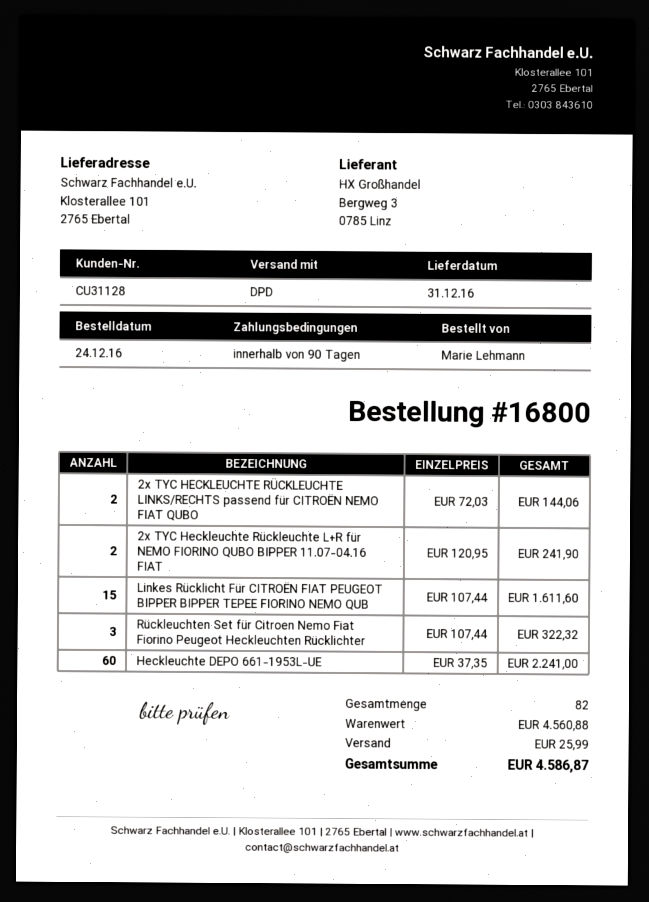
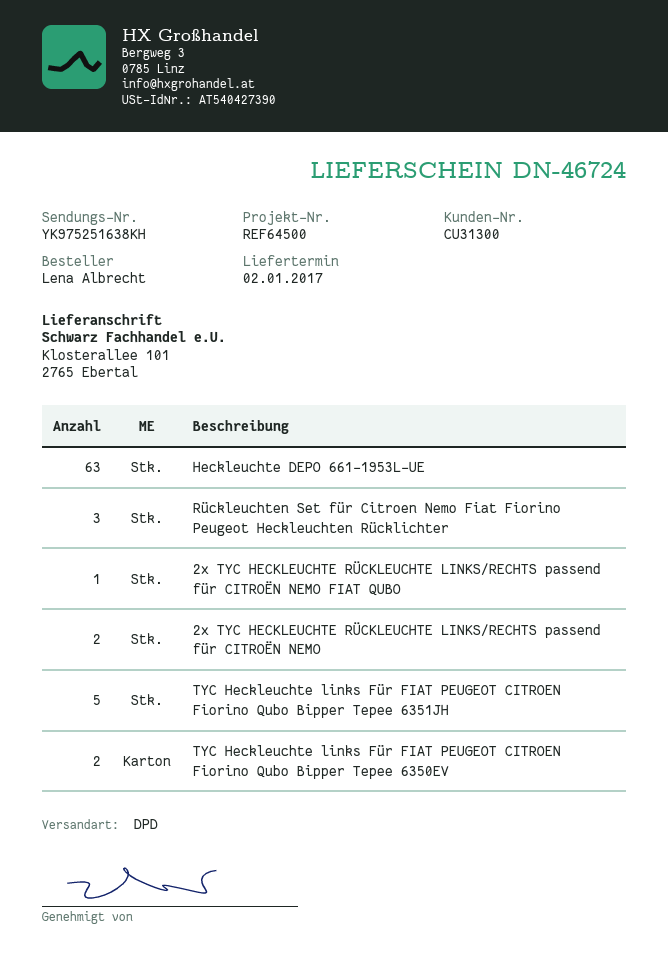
delivery date: 2016-12-31 -> 2017-01-02
customer number: CU31128 -> CU31300
ordered by: Marie Lehmann -> Lena Albrecht
2x TYC HECKLEUCHTE RÜCKLEUCHTE LINKS/RECHTS passend für CITROËN NEMO FIAT QUBO: 2 -> 1
2x TYC Heckleuchte Rückleuchte L+R für NEMO FIORINO QUBO BIPPER 11.07-04.16 FIAT: 2 -> none
Linkes Rücklicht Für CITROËN FIAT PEUGEOT BIPPER BIPPER TEPEE FIORINO NEMO QUB: 15 -> none
Heckleuchte DEPO 661-1953L-UE: 60 -> 63
2x TYC HECKLEUCHTE RÜCKLEUCHTE LINKS/RECHTS passend für CITROËN NEMO: none -> 2
TYC Heckleuchte links Für FIAT PEUGEOT CITROEN Fiorino Qubo Bipper Tepee 6351JH: none -> 5
TYC Heckleuchte links Für FIAT PEUGEOT CITROEN Fiorino Qubo Bipper Tepee 6350EV: none -> 2

